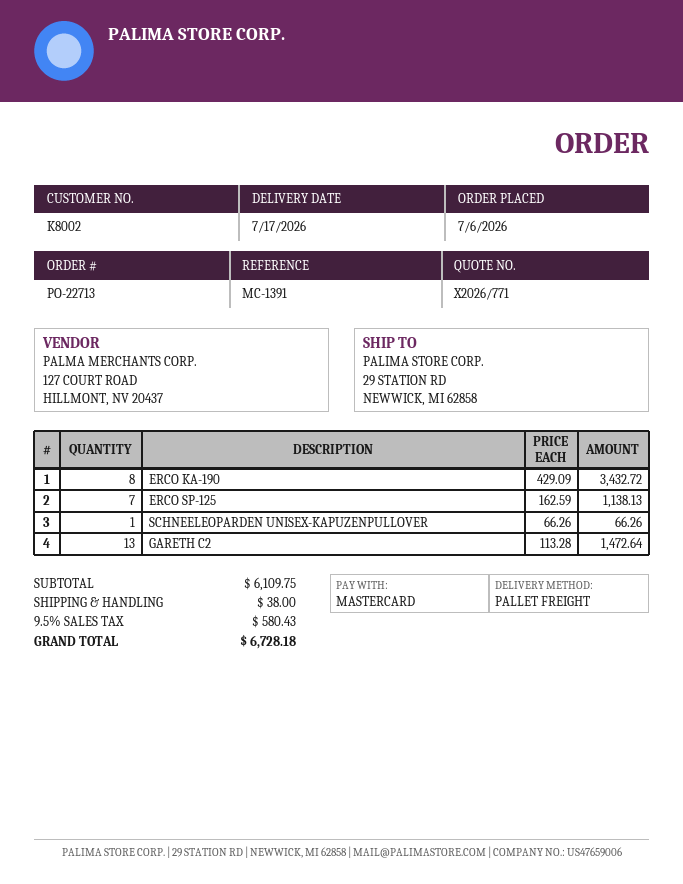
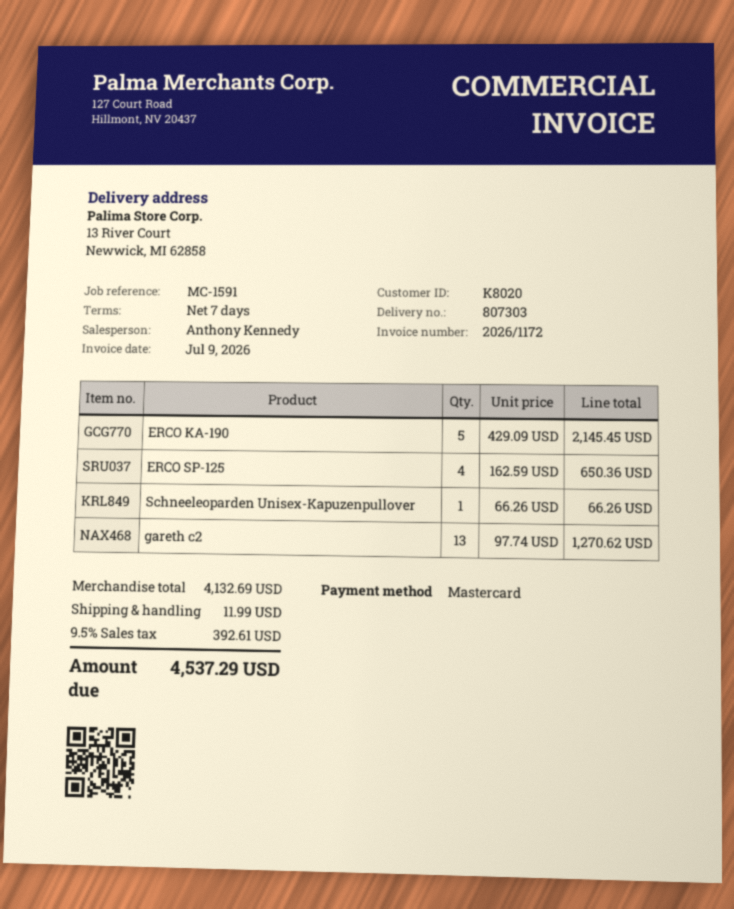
customer number: K8002 -> K8020
reference: MC-1391 -> MC-1591
ship to: 29 STATION RD, NEWWICK, MI 62858 -> 13 River Court, Newwick, MI 62858
ERCO KA-190: 8 x 429.09 = 3432.72 -> 5 x 429.09 = 2145.45
ERCO SP-125: 7 x 162.59 = 1138.13 -> 4 x 162.59 = 650.36
GARETH C2: 13 x 113.28 = 1472.64 -> 13 x 97.74 = 1270.62
subtotal: 6109.75 -> 4132.69
shipping: 38.00 -> 11.99
tax: 9.5% = 580.43 -> 9.5% = 392.61
total: 6728.18 -> 4537.29

